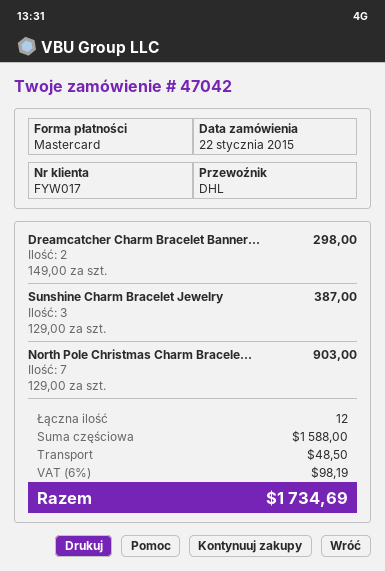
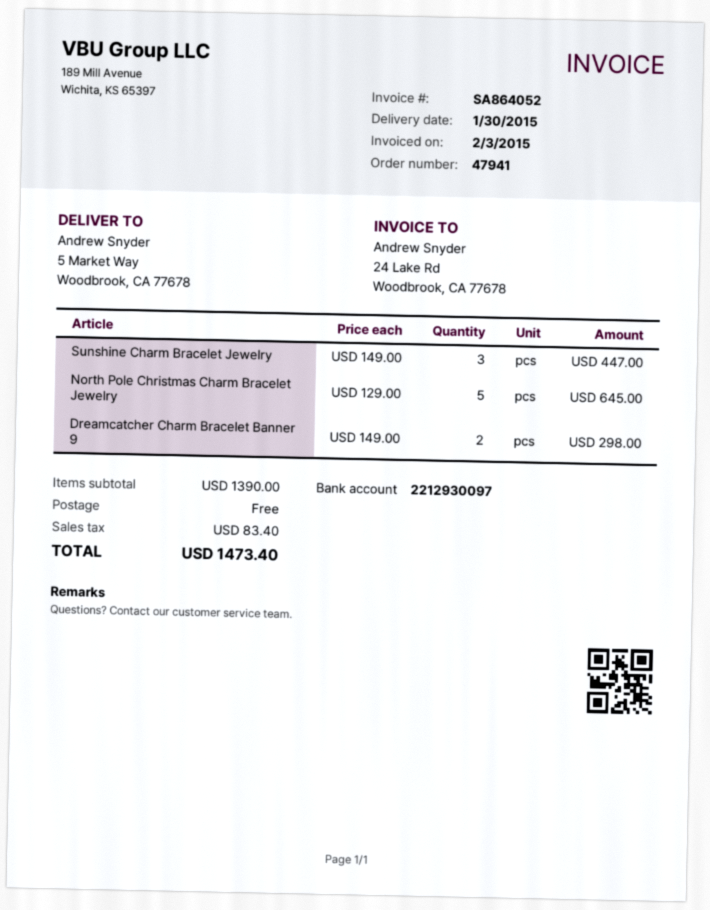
order number: 47042 -> 47941
Sunshine Charm Bracelet Jewelry: 3 x 129.00 = 387.00 -> 3 x 149.00 = 447.00
North Pole Christmas Charm Bracele...: 7 x 129.00 = 903.00 -> 5 x 129.00 = 645.00
subtotal: 1588.00 -> 1390.00
shipping: 48.50 -> 0.00
tax: 98.19 -> 83.40
total: 1734.69 -> 1473.40

